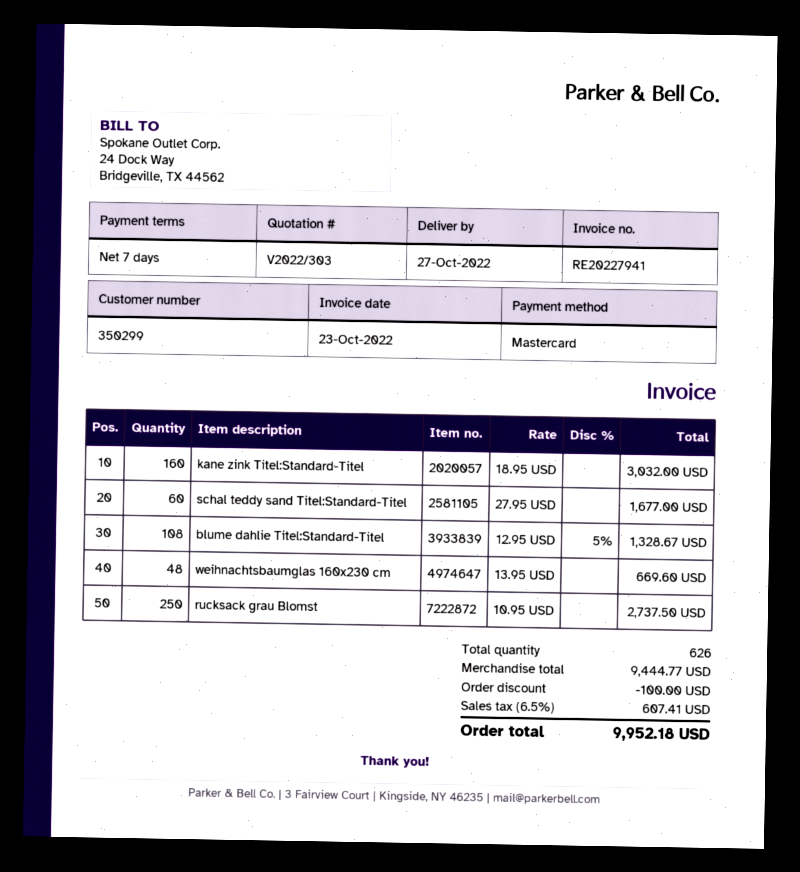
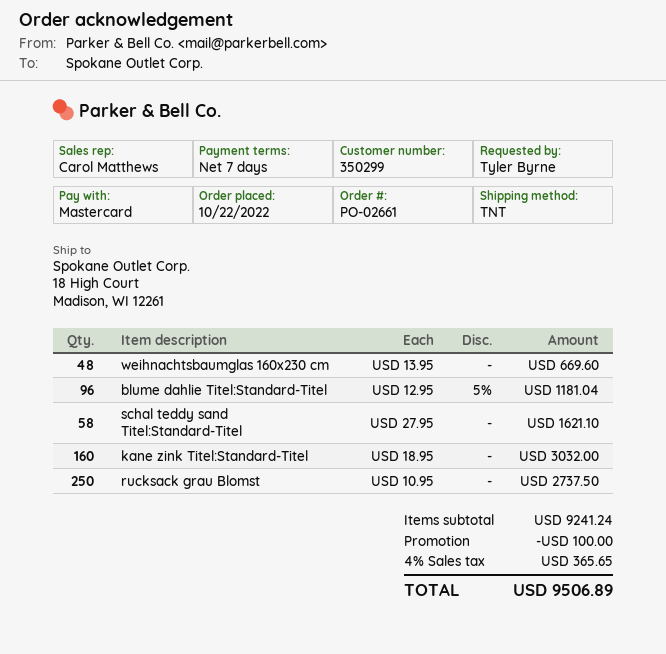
schal teddy sand Titel:Standard-Titel: 60 x 27.95 = 1677.00 -> 58 x 27.95 = 1621.10
blume dahlie Titel:Standard-Titel: 108 x 12.95 - 5% = 1328.67 -> 96 x 12.95 - 5% = 1181.04
subtotal: 9444.77 -> 9241.24
tax: 6.5% = 607.41 -> 4% = 365.65
total: 9952.18 -> 9506.89

